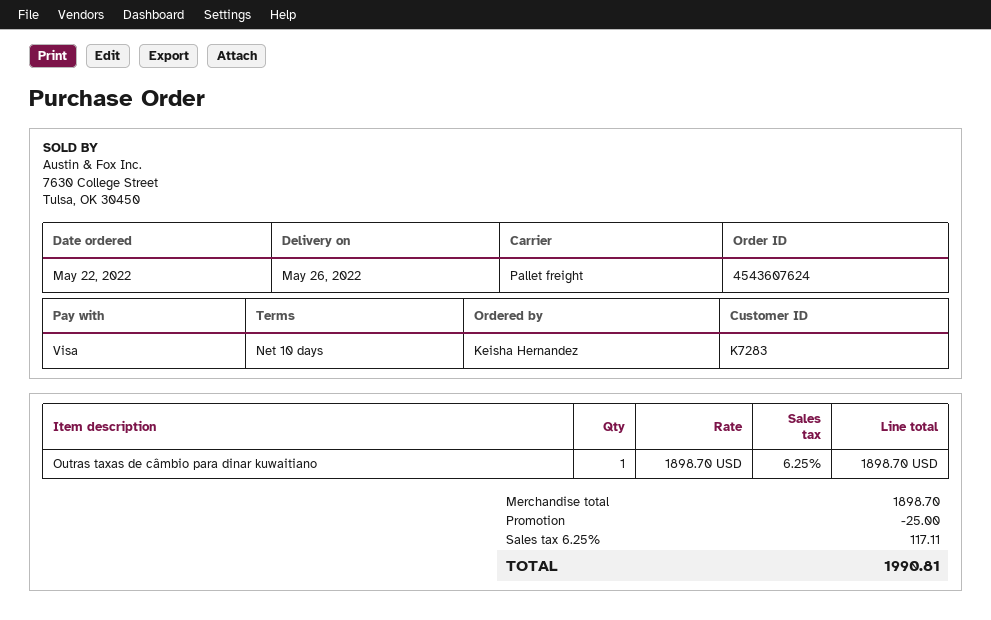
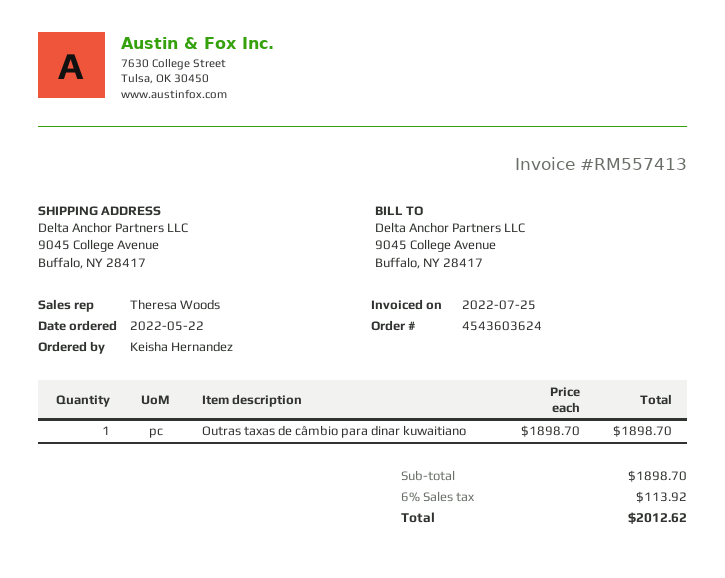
order number: 4543607624 -> 4543603624
discount: 25.00 -> none
tax: 6.25% = 117.11 -> 6% = 113.92
total: 1990.81 -> 2012.62

